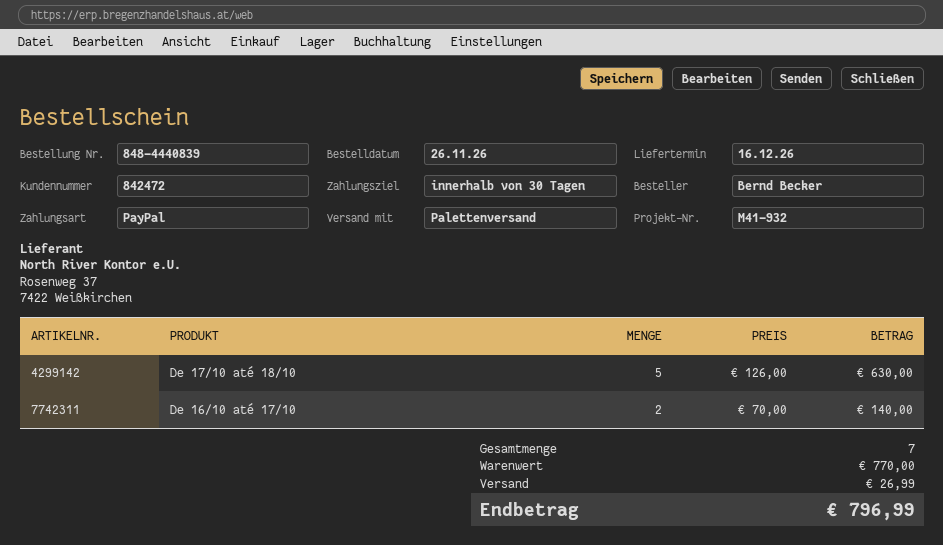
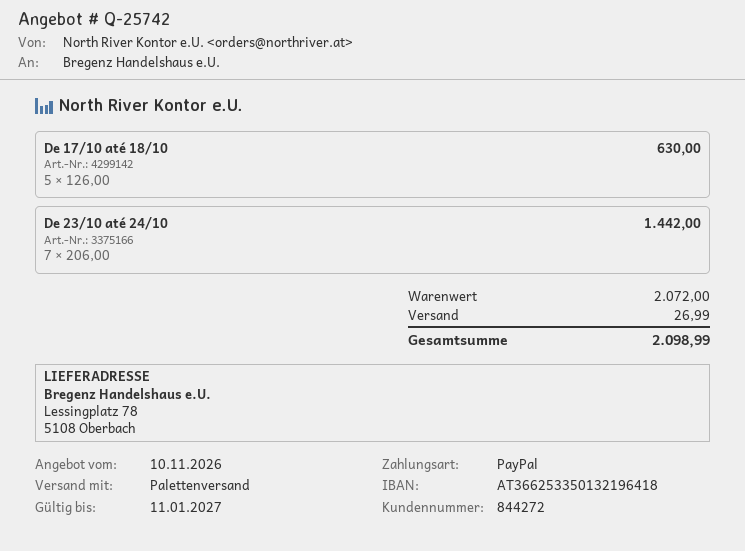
customer number: 842472 -> 844272
De 16/10 até 17/10: 2 x 70.00 = 140.00 -> none
De 23/10 até 24/10: none -> 7 x 206.00 = 1442.00
subtotal: 770.00 -> 2072.00
total: 796.99 -> 2098.99

